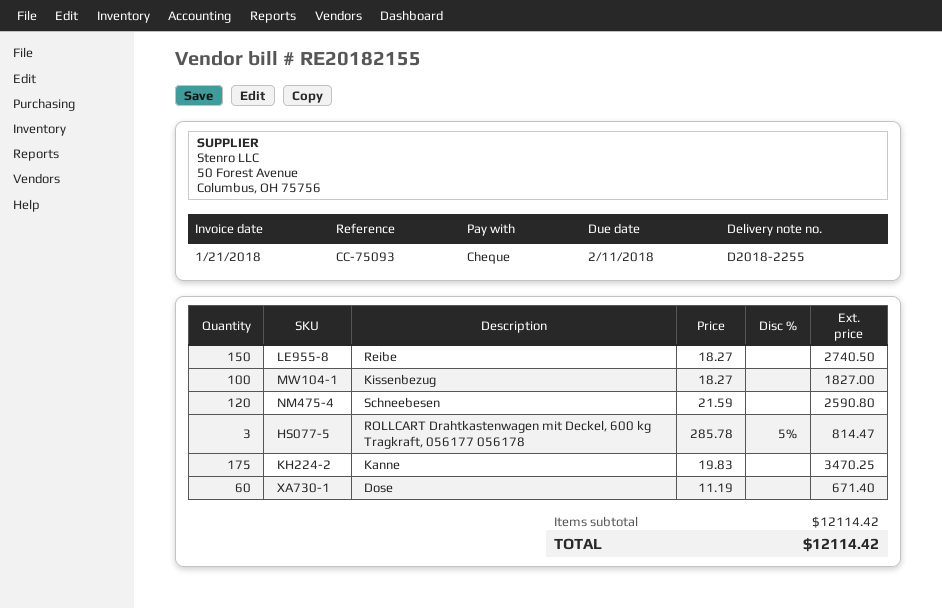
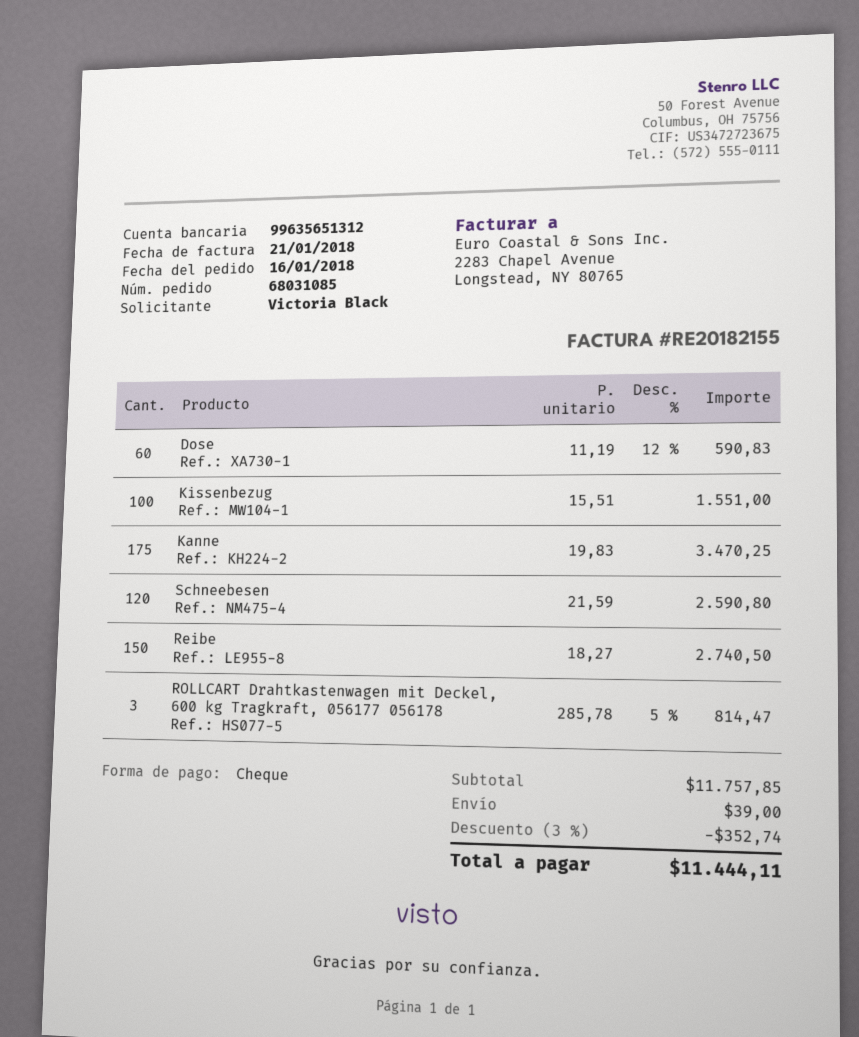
Kissenbezug: 100 x 18.27 = 1827.00 -> 100 x 15.51 = 1551.00
Dose: 60 x 11.19 = 671.40 -> 60 x 11.19 - 12% = 590.83
subtotal: 12114.42 -> 11757.85
discount: none -> 3% = 352.74
shipping: none -> 39.00
total: 12114.42 -> 11444.11

